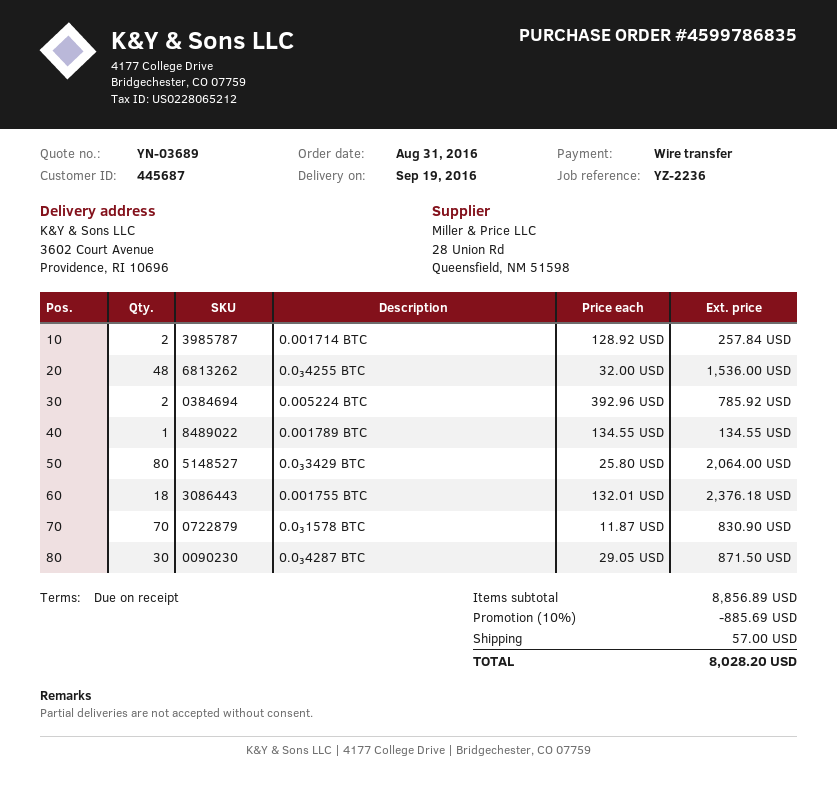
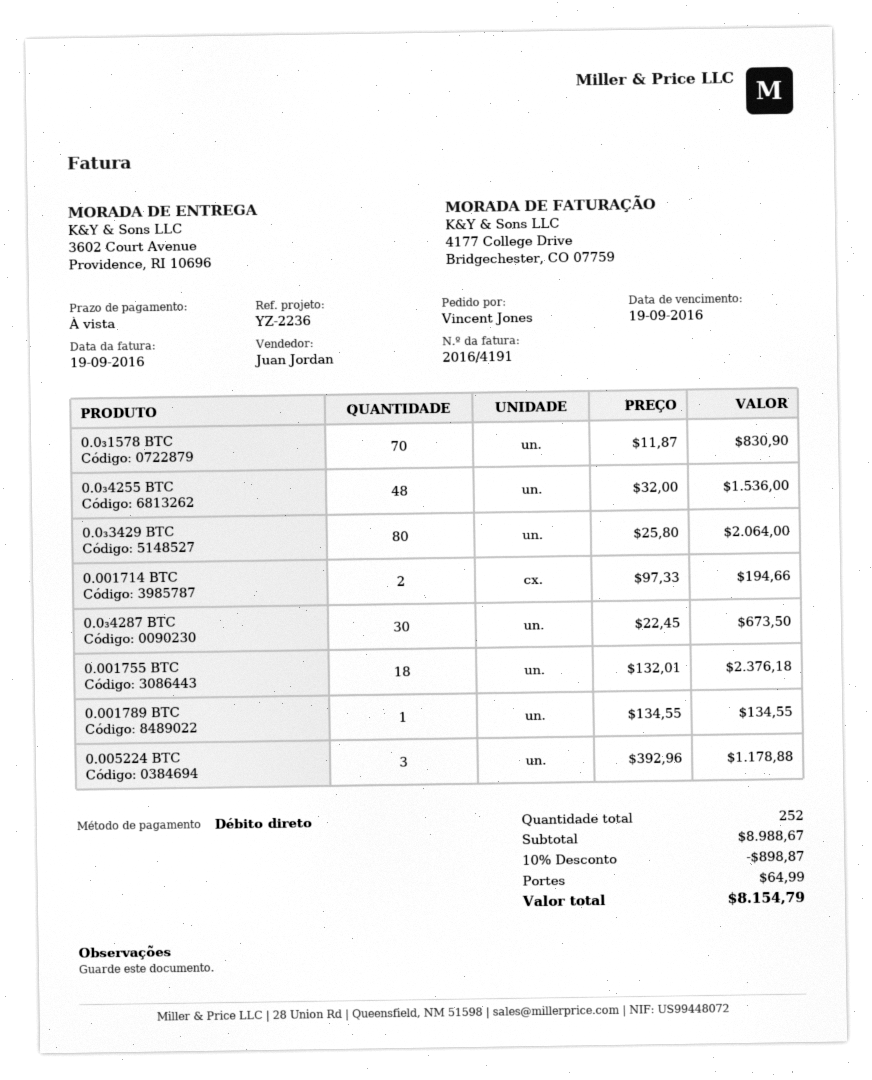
payment method: bank transfer -> direct debit
0.001714 BTC: 2 x 128.92 = 257.84 -> 2 x 97.33 = 194.66
0.005224 BTC: 2 x 392.96 = 785.92 -> 3 x 392.96 = 1178.88
0.0₃4287 BTC: 30 x 29.05 = 871.50 -> 30 x 22.45 = 673.50
subtotal: 8856.89 -> 8988.67
discount: 10% = 885.69 -> 10% = 898.87
shipping: 57.00 -> 64.99
total: 8028.20 -> 8154.79

